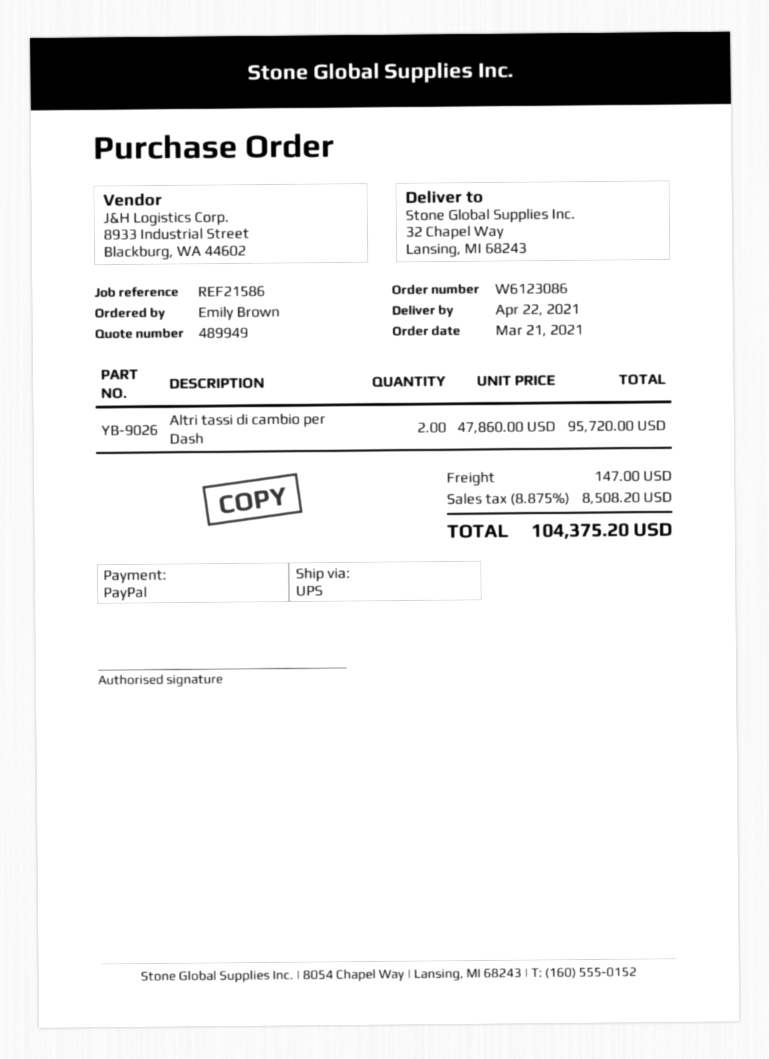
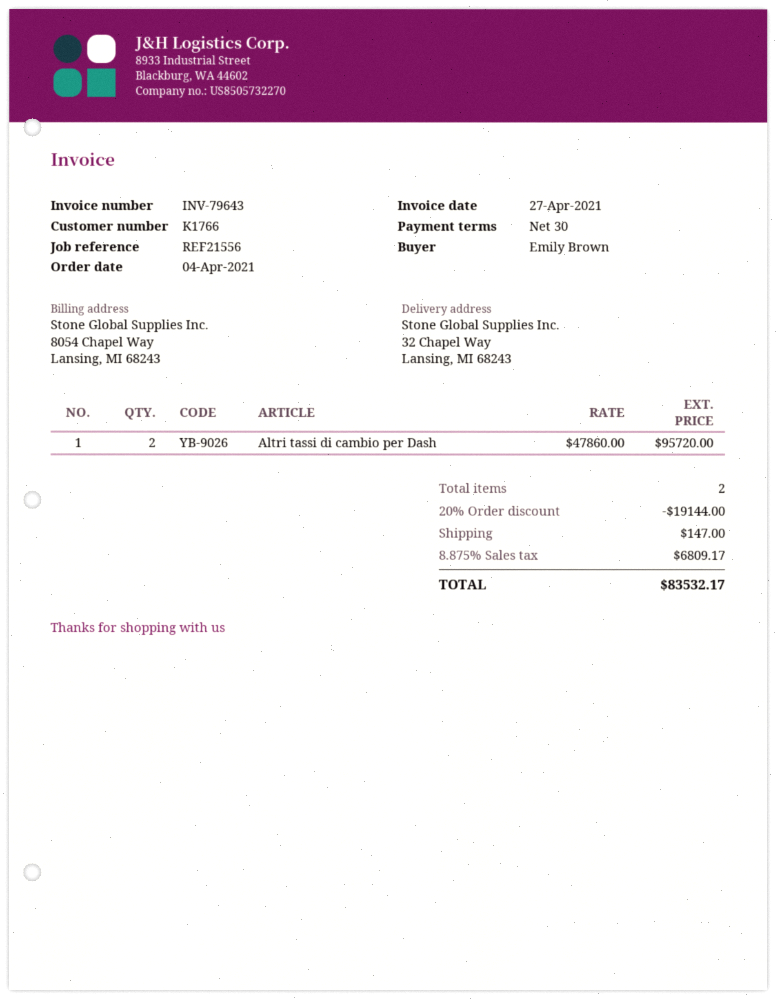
order date: 2021-03-21 -> 2021-04-04
reference: REF21586 -> REF21556
discount: none -> 20% = 19144.00
tax: 8.875% = 8508.20 -> 8.875% = 6809.17
total: 104375.20 -> 83532.17

